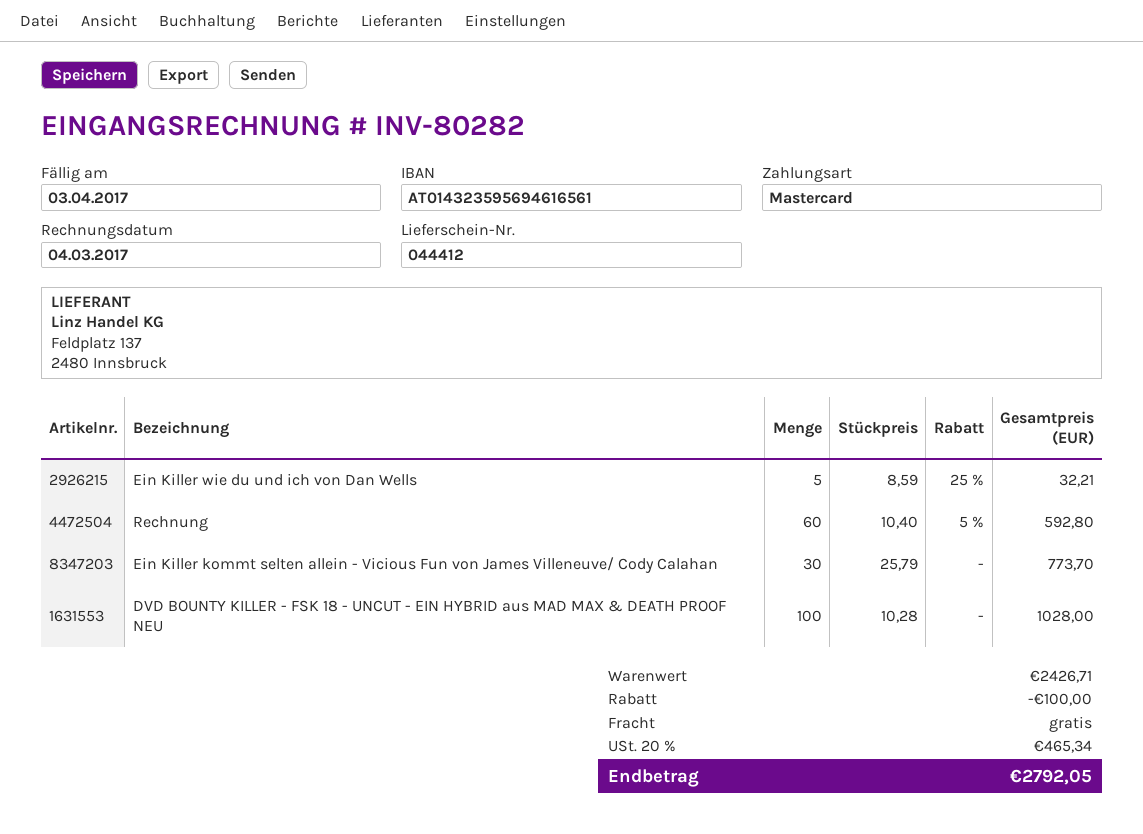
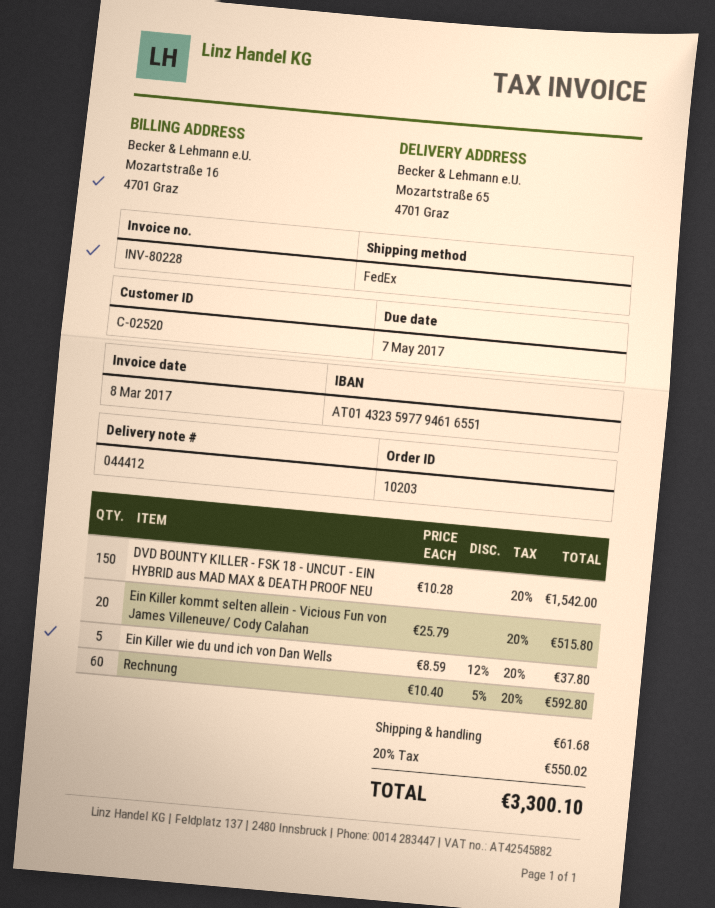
invoice number: INV-80282 -> INV-80228
invoice date: 2017-03-04 -> 2017-03-08
due date: 2017-04-03 -> 2017-05-07
bank account: AT014323595694616561 -> AT014323597794616551
Ein Killer wie du und ich von Dan Wells: 5 x 8.59 - 25% = 32.21 -> 5 x 8.59 - 12% = 37.80
Ein Killer kommt selten allein - Vicious Fun von James Villeneuve/ Cody Calahan: 30 x 25.79 = 773.70 -> 20 x 25.79 = 515.80
DVD BOUNTY KILLER - FSK 18 - UNCUT - EIN HYBRID aus MAD MAX & DEATH PROOF NEU: 100 x 10.28 = 1028.00 -> 150 x 10.28 = 1542.00
discount: 100.00 -> none
shipping: 0.00 -> 61.68
tax: 20% = 465.34 -> 20% = 550.02
total: 2792.05 -> 3300.10

